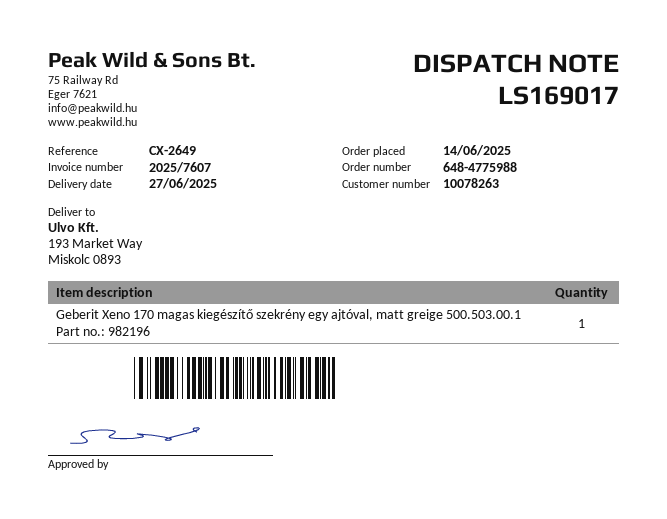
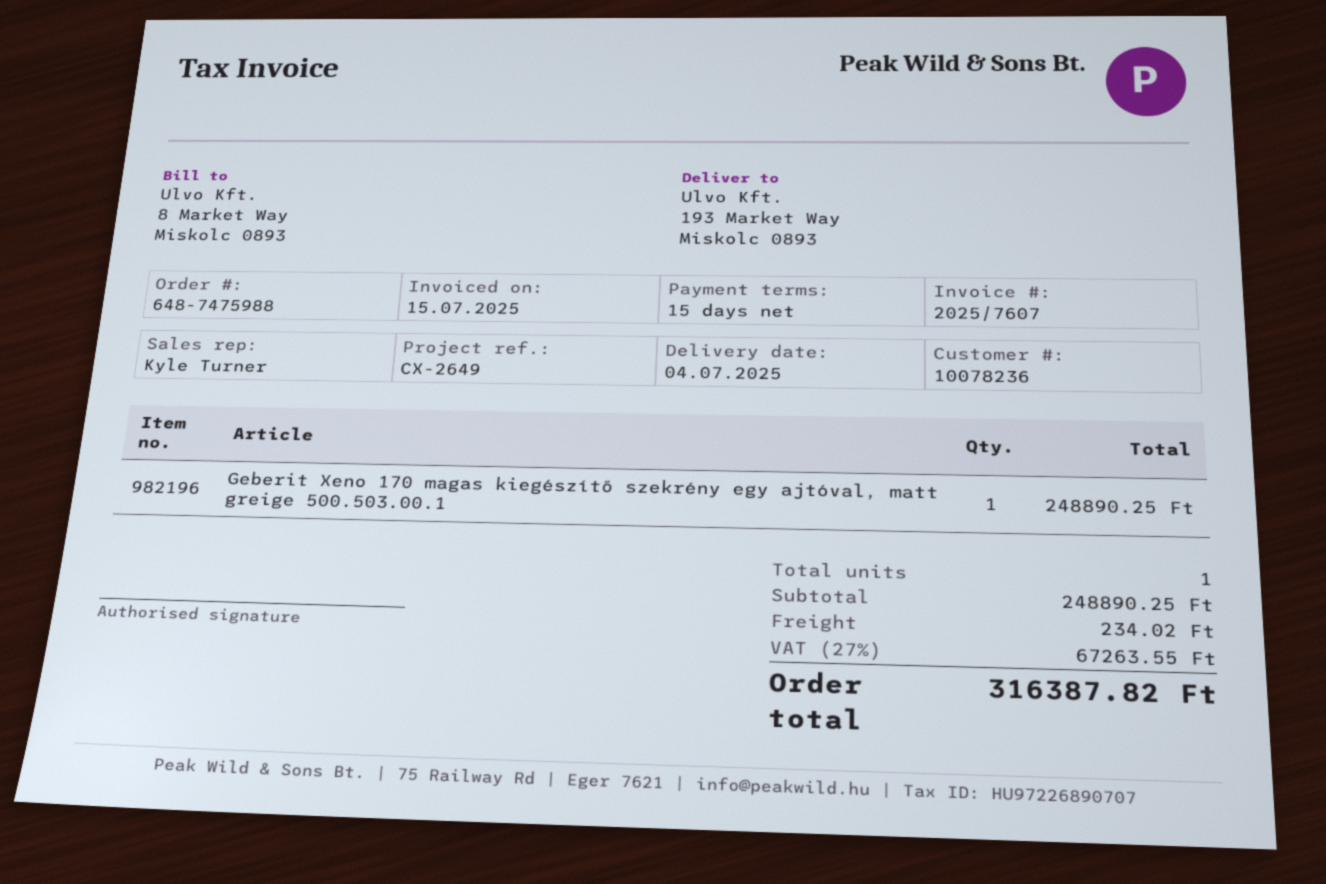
order number: 648-4775988 -> 648-7475988
delivery date: 2025-06-27 -> 2025-07-04
customer number: 10078263 -> 10078236

